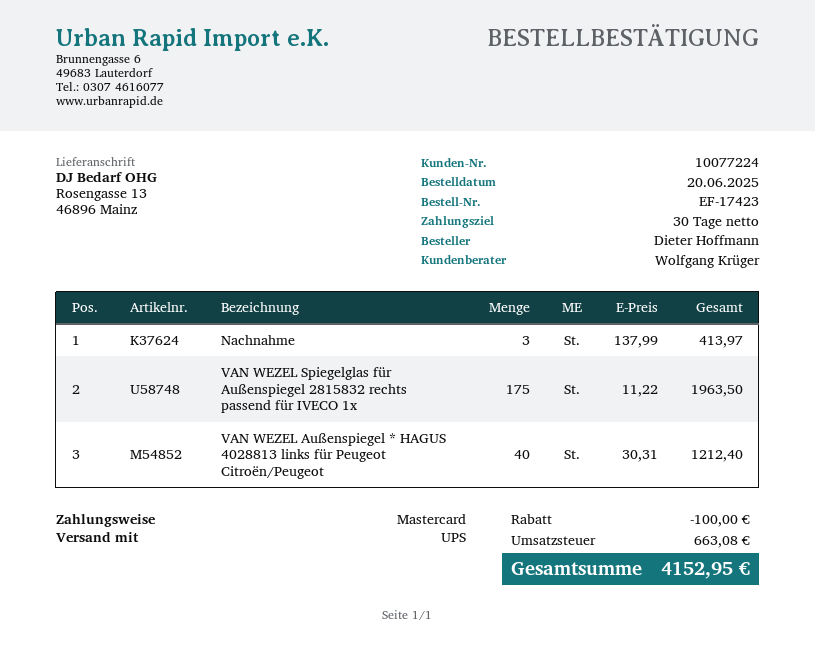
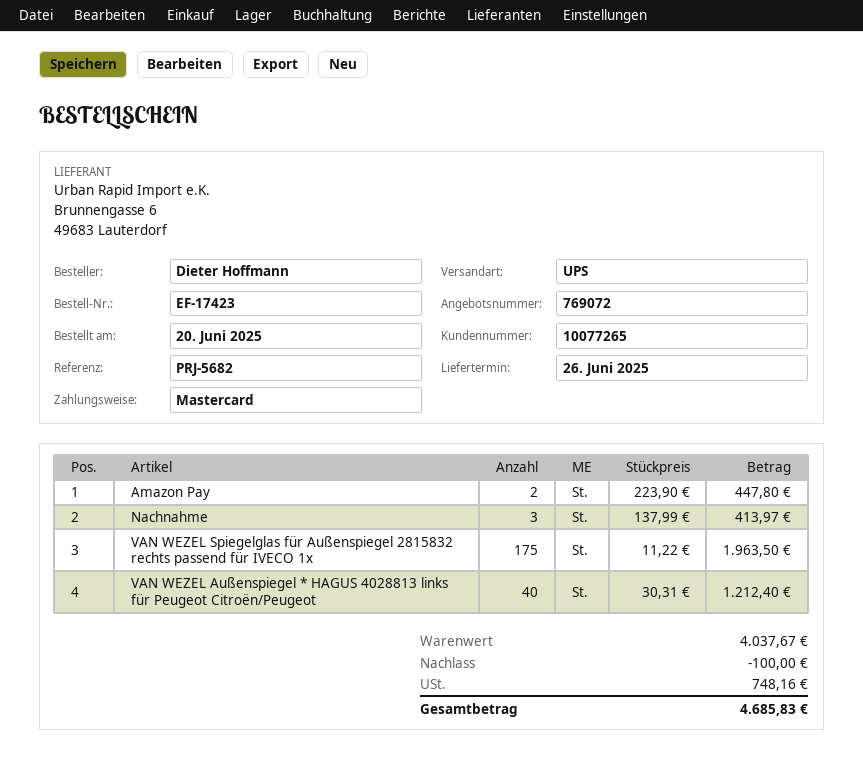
customer number: 10077224 -> 10077265
Amazon Pay: none -> 2 x 223.90 = 447.80
tax: 663.08 -> 748.16
total: 4152.95 -> 4685.83

